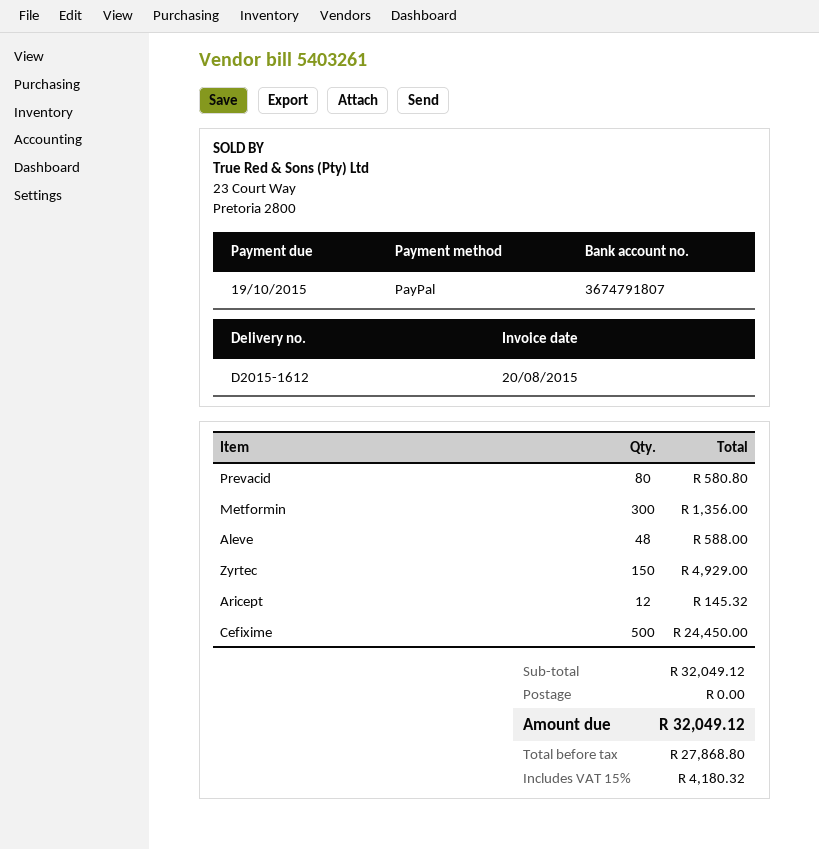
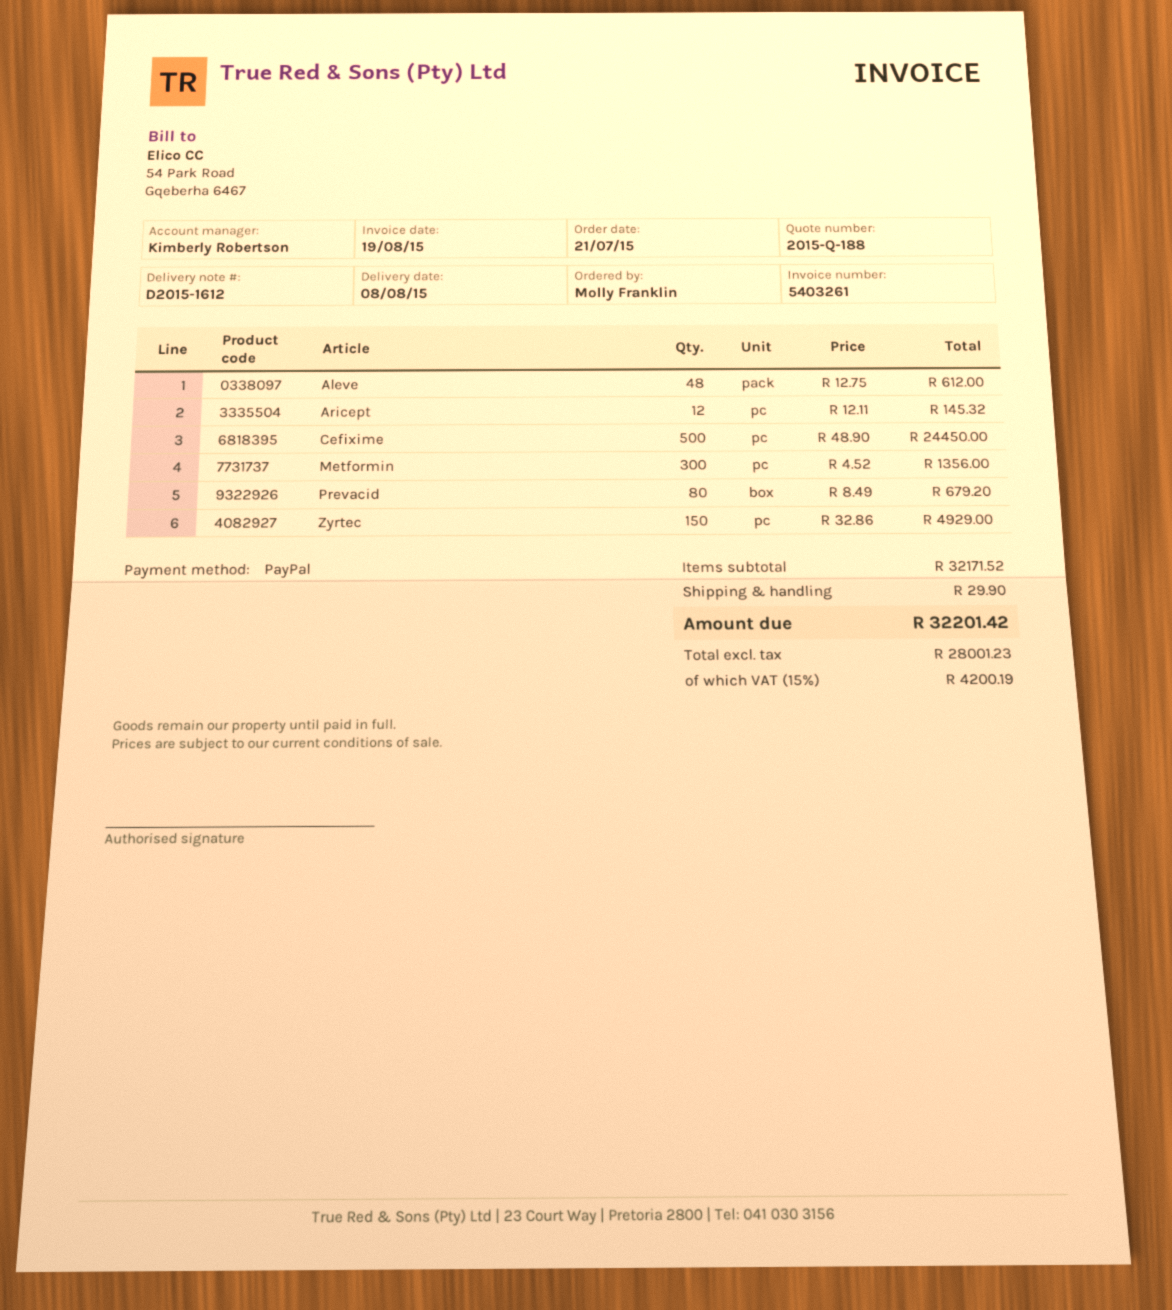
invoice date: 2015-08-20 -> 2015-08-19
Prevacid: 80 for 580.80 -> 80 for 679.20
Aleve: 48 for 588.00 -> 48 for 612.00
subtotal: 32049.12 -> 32171.52
shipping: 0.00 -> 29.90
net: 27868.80 -> 28001.23
tax: 15% = 4180.32 -> 15% = 4200.19
total: 32049.12 -> 32201.42

